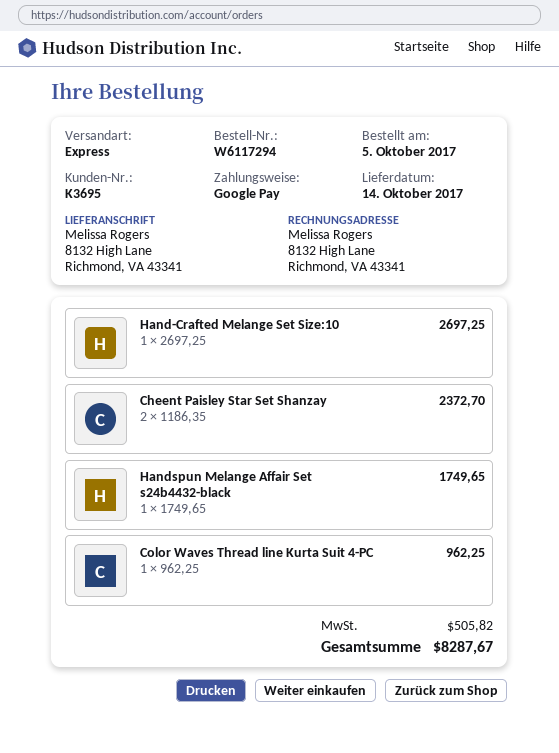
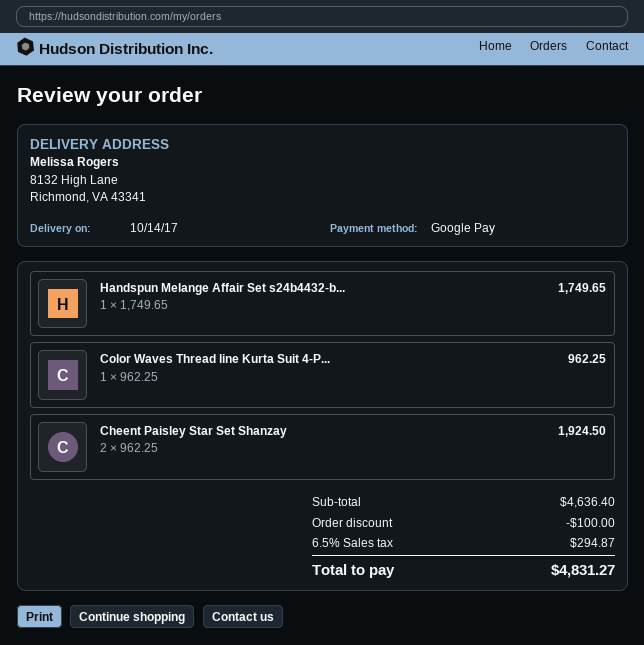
Hand-Crafted Melange Set Size:10: 1 x 2697.25 = 2697.25 -> none
Cheent Paisley Star Set Shanzay: 2 x 1186.35 = 2372.70 -> 2 x 962.25 = 1924.50
discount: none -> 100.00
tax: 505.82 -> 294.87
total: 8287.67 -> 4831.27

